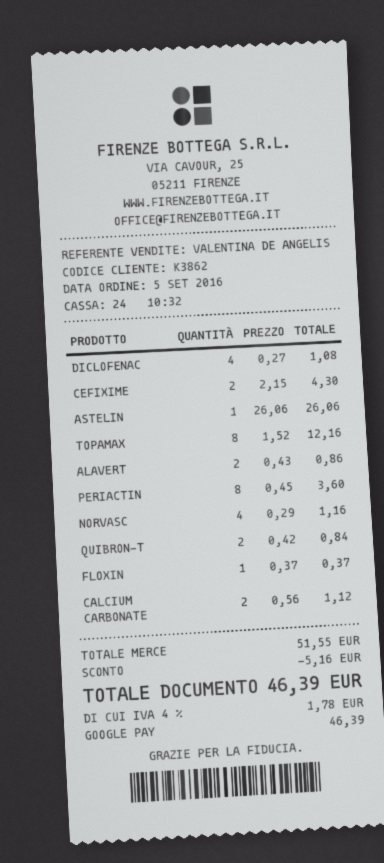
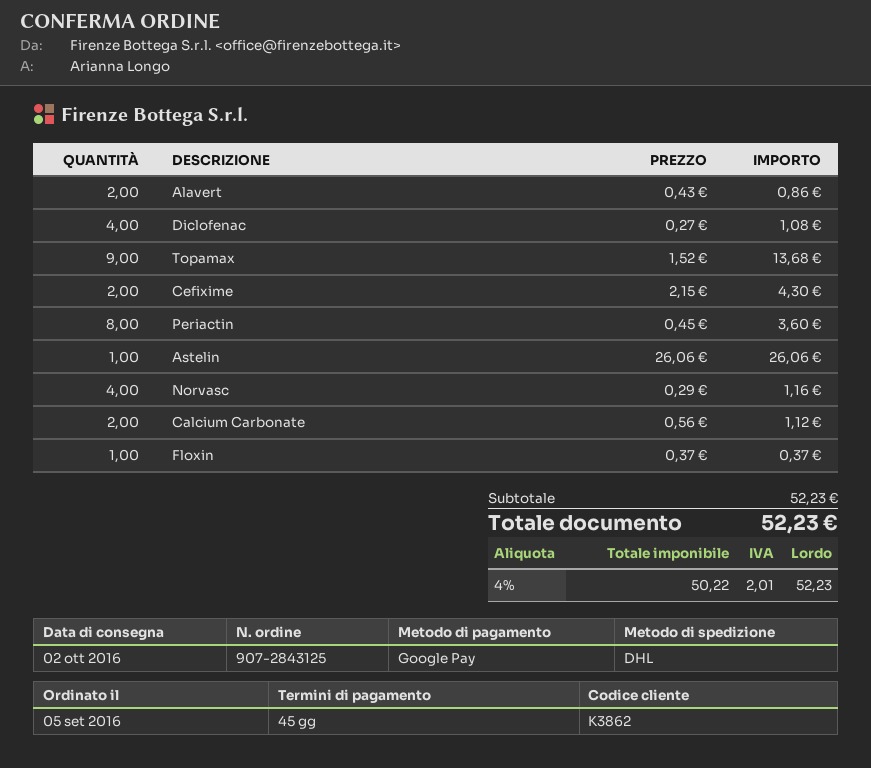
TOPAMAX: 8 x 1.52 = 12.16 -> 9 x 1.52 = 13.68
QUIBRON-T: 2 x 0.42 = 0.84 -> none
subtotal: 51.55 -> 52.23
discount: 5.16 -> none
tax: 4% = 1.78 -> 4% = 2.01
total: 46.39 -> 52.23

